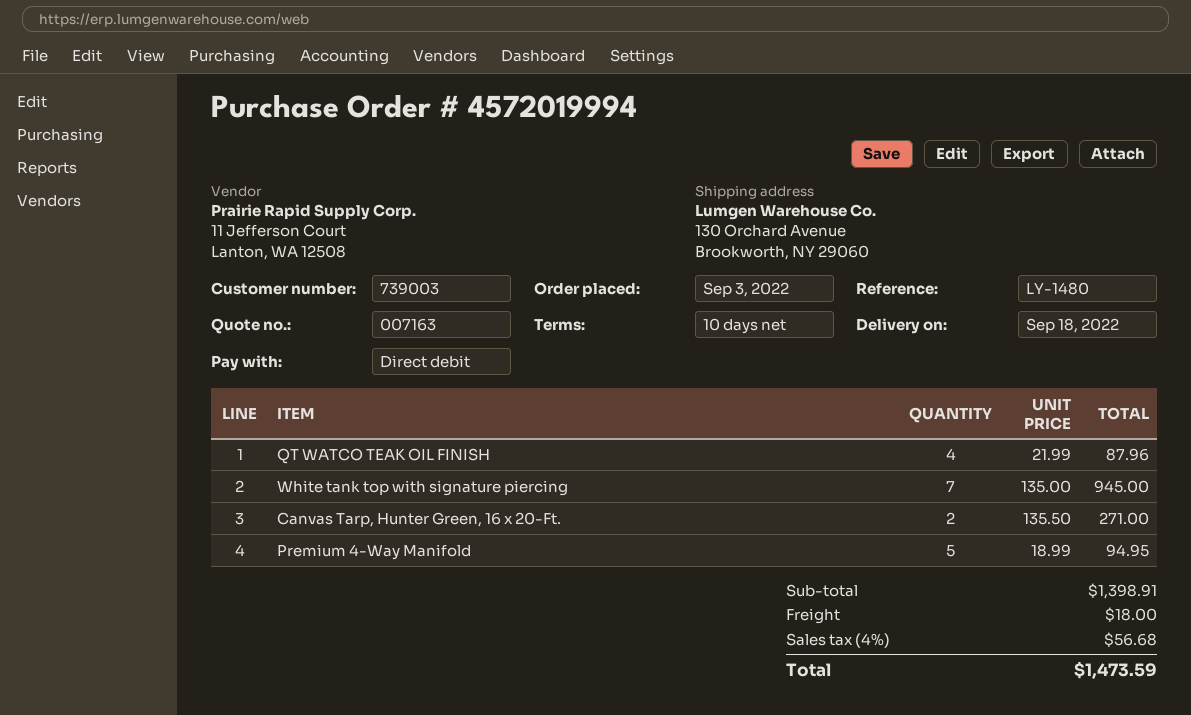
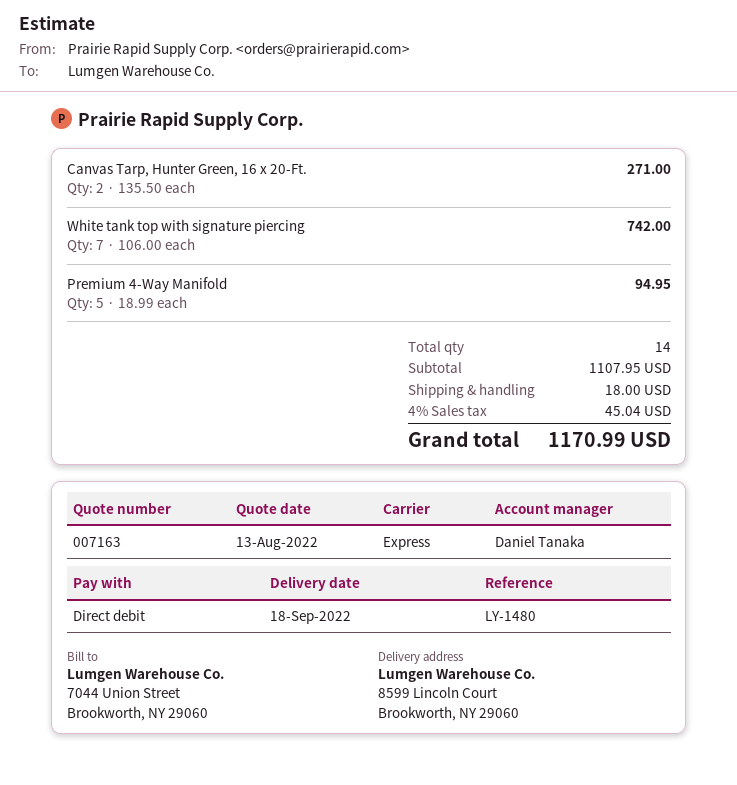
ship to: 130 Orchard Avenue, Brookworth, NY 29060 -> 8599 Lincoln Court, Brookworth, NY 29060
QT WATCO TEAK OIL FINISH: 4 x 21.99 = 87.96 -> none
White tank top with signature piercing: 7 x 135.00 = 945.00 -> 7 x 106.00 = 742.00
subtotal: 1398.91 -> 1107.95
tax: 4% = 56.68 -> 4% = 45.04
total: 1473.59 -> 1170.99

